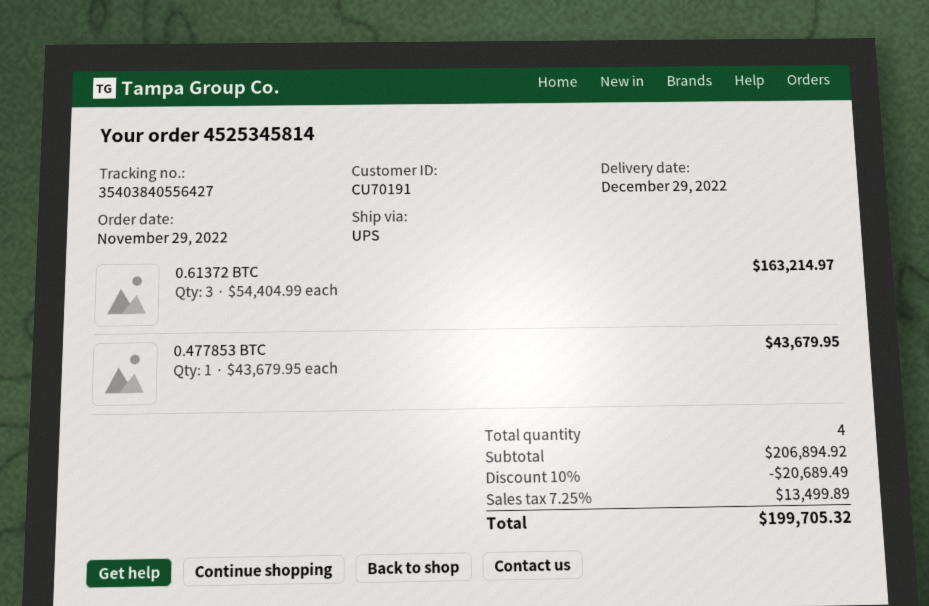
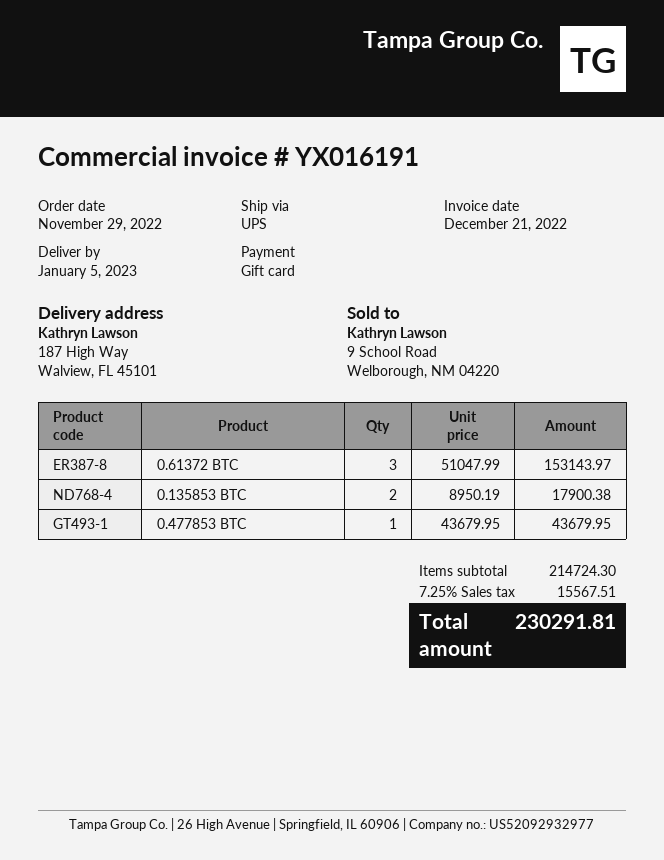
delivery date: 2022-12-29 -> 2023-01-05
0.61372 BTC: 3 x 54404.99 = 163214.97 -> 3 x 51047.99 = 153143.97
0.135853 BTC: none -> 2 x 8950.19 = 17900.38
subtotal: 206894.92 -> 214724.30
discount: 10% = 20689.49 -> none
tax: 7.25% = 13499.89 -> 7.25% = 15567.51
total: 199705.32 -> 230291.81

